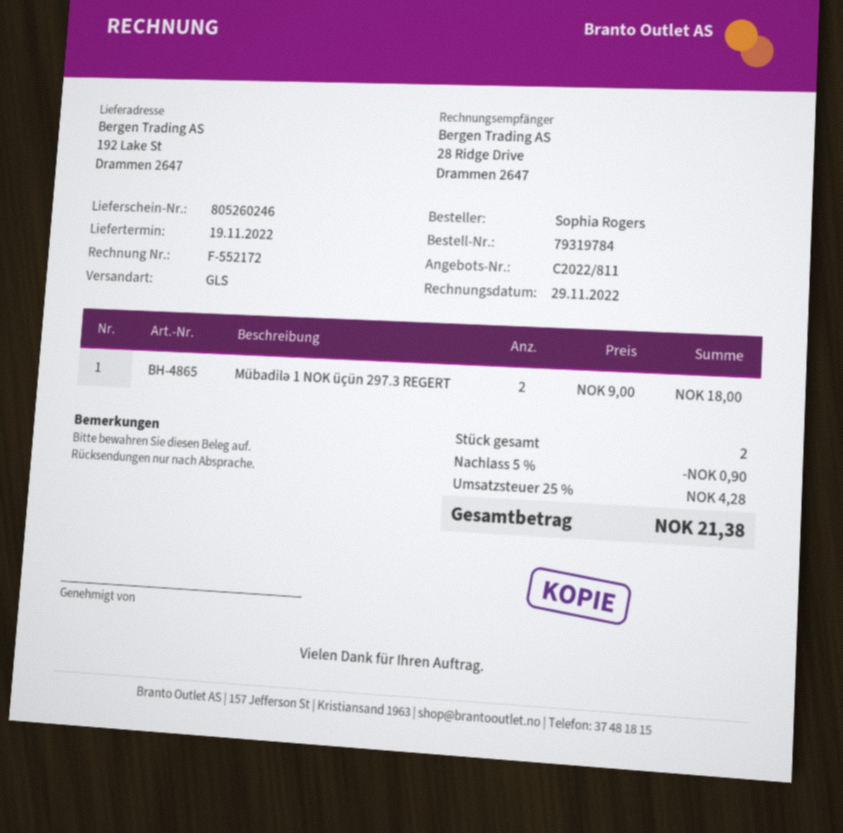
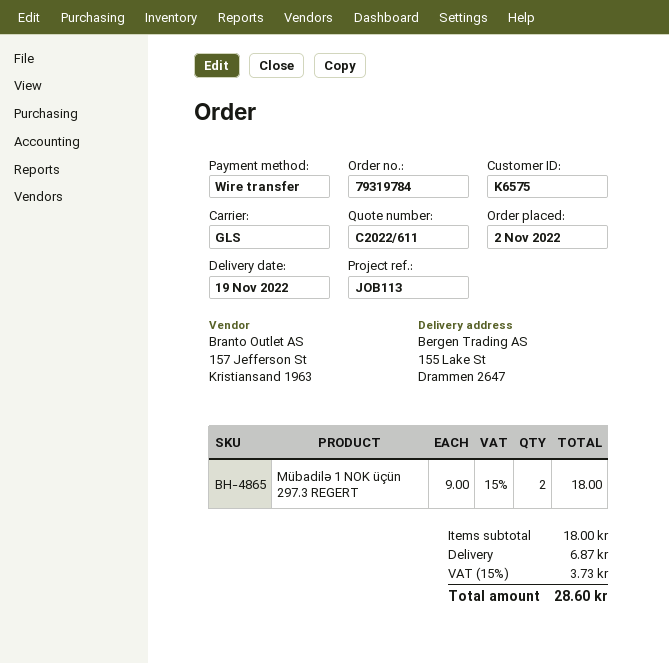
quote number: C2022/811 -> C2022/611
ship to: 192 Lake St, Drammen 2647 -> 155 Lake St, Drammen 2647
discount: 5% = 0.90 -> none
shipping: none -> 6.87
tax: 25% = 4.28 -> 15% = 3.73
total: 21.38 -> 28.60

